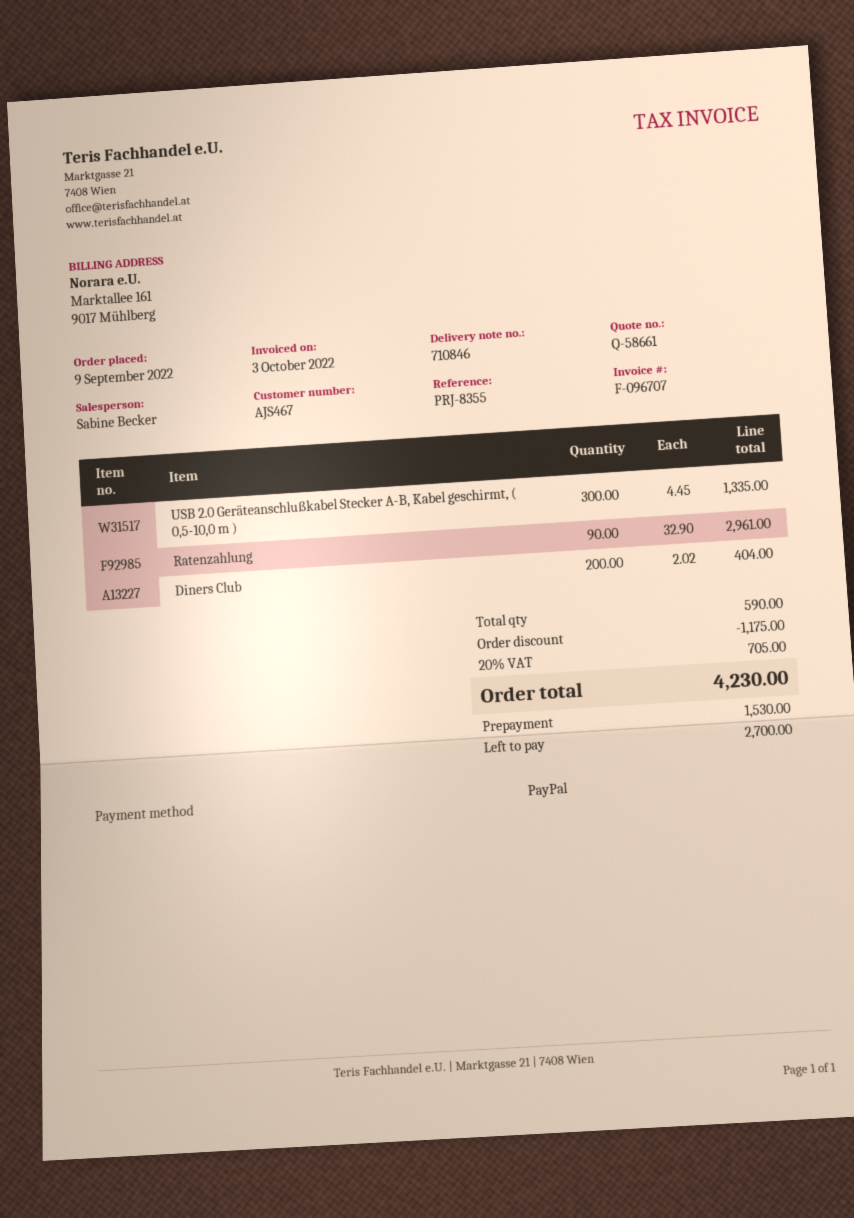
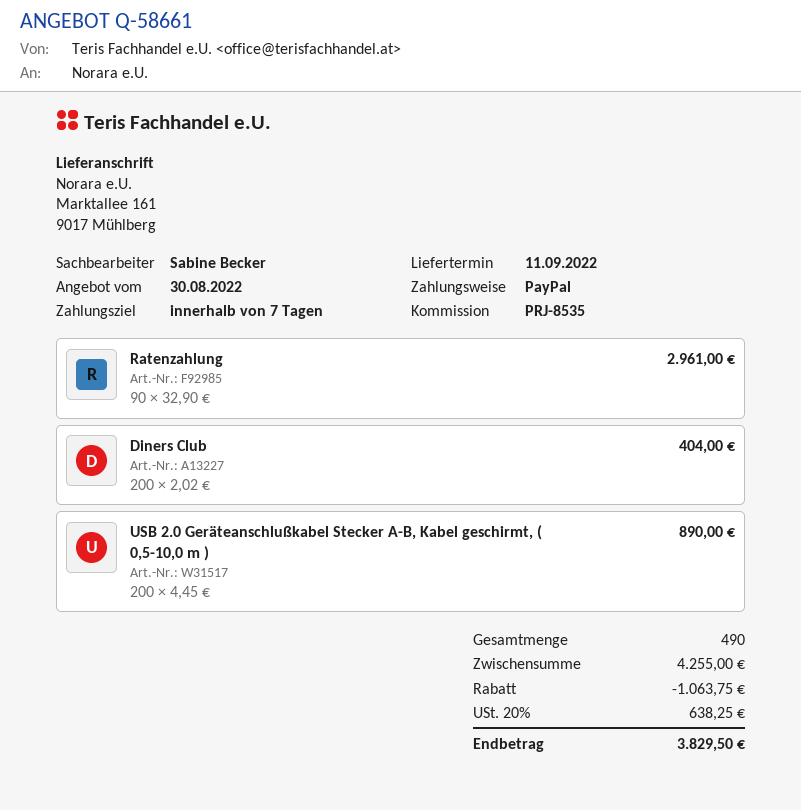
reference: PRJ-8355 -> PRJ-8535
USB 2.0 Geräteanschlußkabel Stecker A-B, Kabel geschirmt, ( 0,5-10,0 m ): 300 x 4.45 = 1335.00 -> 200 x 4.45 = 890.00
total quantity: 590 -> 490
discount: 1175.00 -> 1063.75
tax: 20% = 705.00 -> 20% = 638.25
total: 4230.00 -> 3829.50

